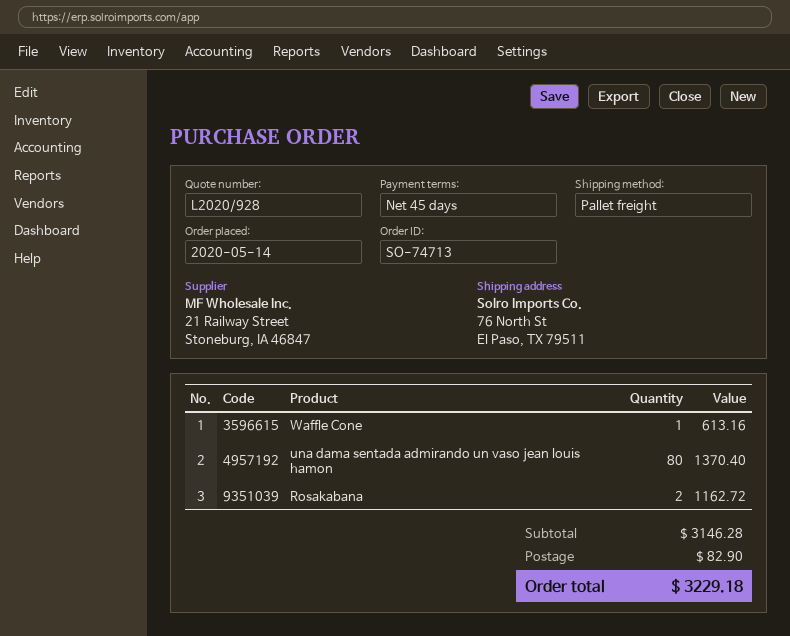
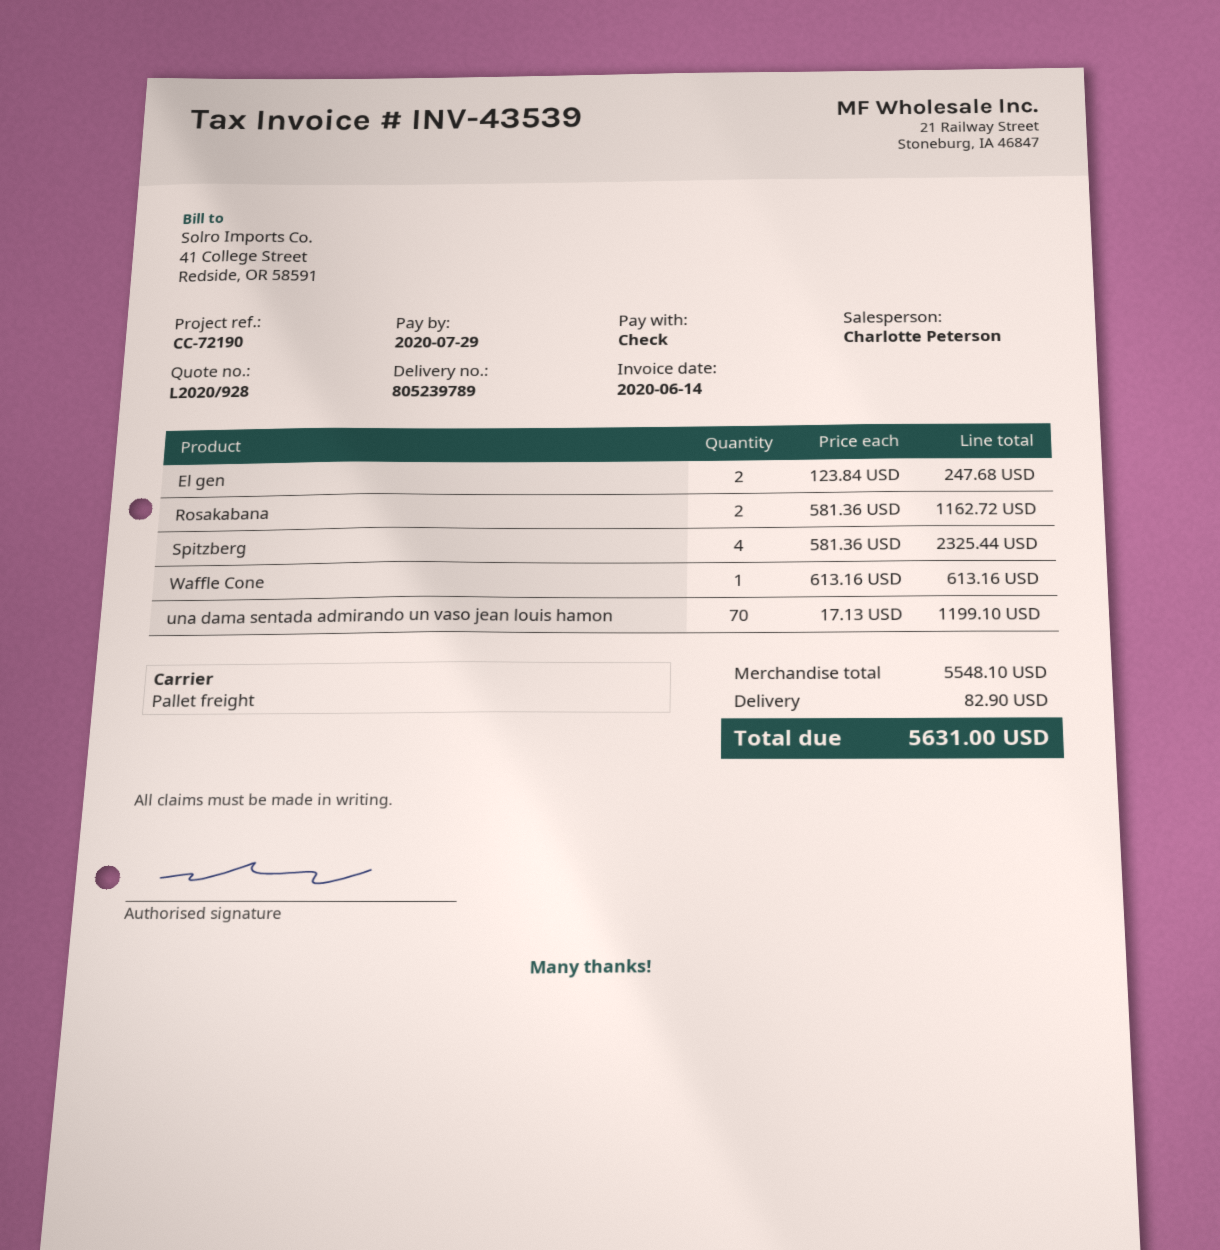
una dama sentada admirando un vaso jean louis hamon: 80 for 1370.40 -> 70 for 1199.10
El gen: none -> 2 for 247.68
Spitzberg: none -> 4 for 2325.44
subtotal: 3146.28 -> 5548.10
total: 3229.18 -> 5631.00

